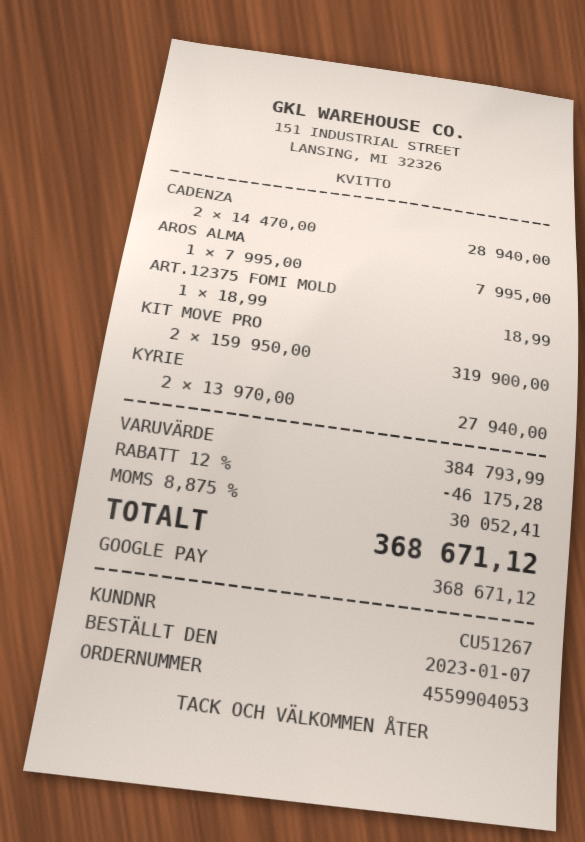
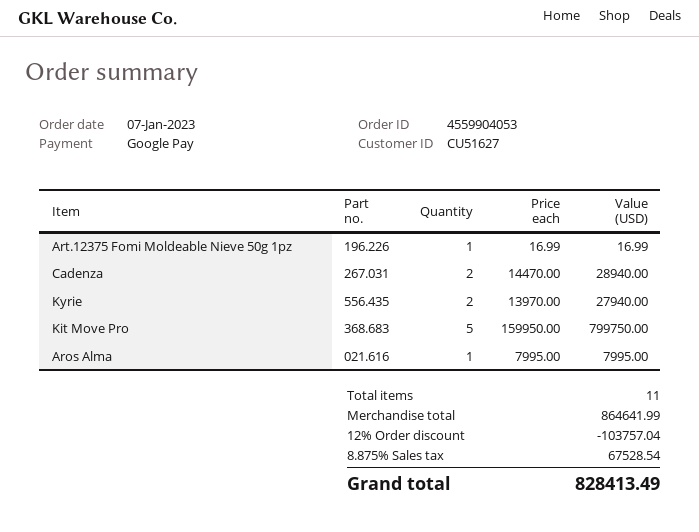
customer number: CU51267 -> CU51627
ART.12375 FOMI MOLD: 1 x 18.99 = 18.99 -> 1 x 16.99 = 16.99
KIT MOVE PRO: 2 x 159950.00 = 319900.00 -> 5 x 159950.00 = 799750.00
subtotal: 384793.99 -> 864641.99
discount: 12% = 46175.28 -> 12% = 103757.04
tax: 8.875% = 30052.41 -> 8.875% = 67528.54
total: 368671.12 -> 828413.49

